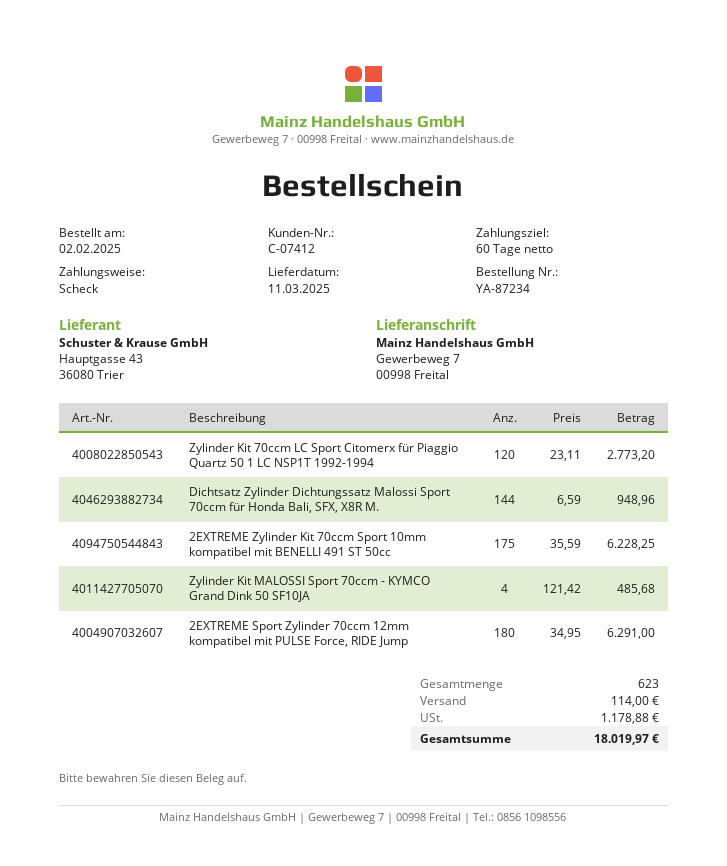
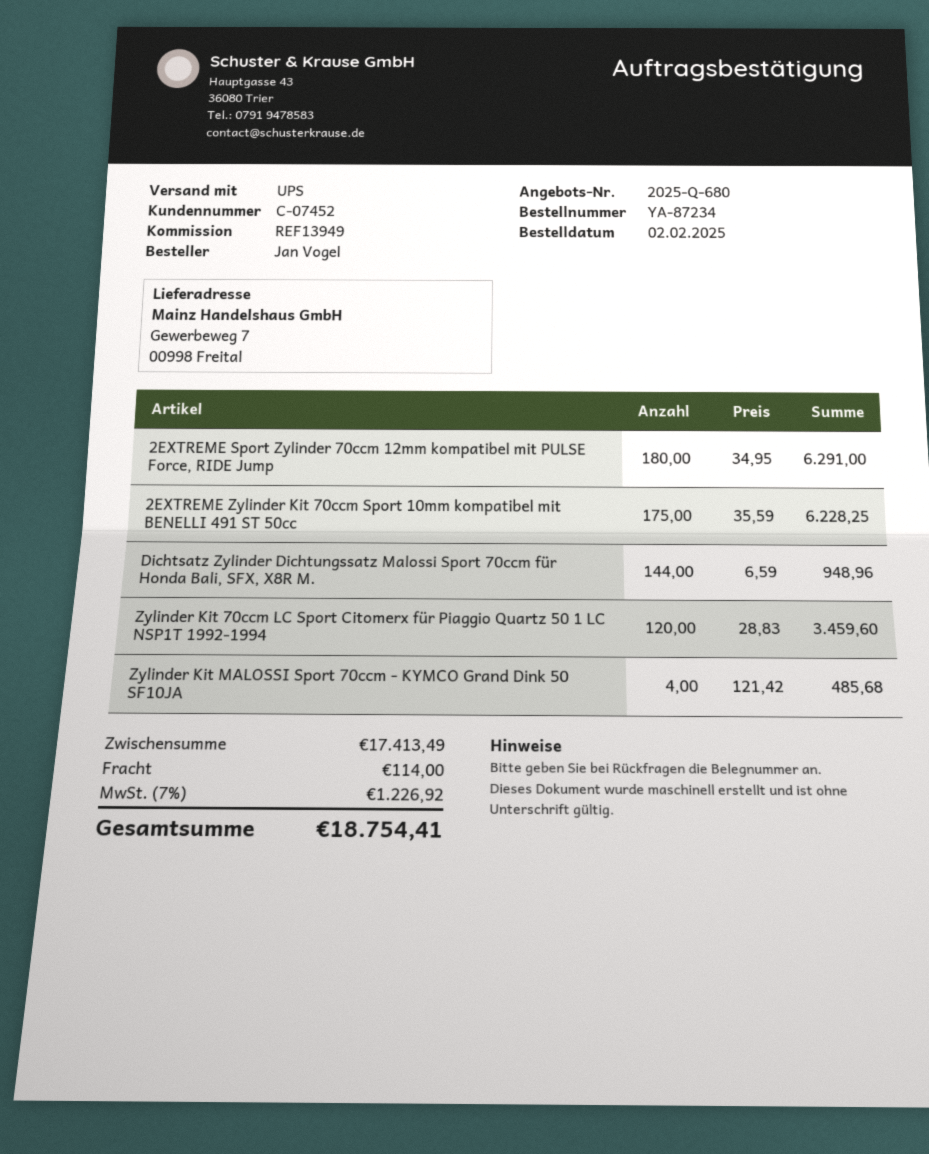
customer number: C-07412 -> C-07452
Zylinder Kit 70ccm LC Sport Citomerx für Piaggio Quartz 50 1 LC NSP1T 1992-1994: 120 x 23.11 = 2773.20 -> 120 x 28.83 = 3459.60
tax: 1178.88 -> 1226.92
total: 18019.97 -> 18754.41

